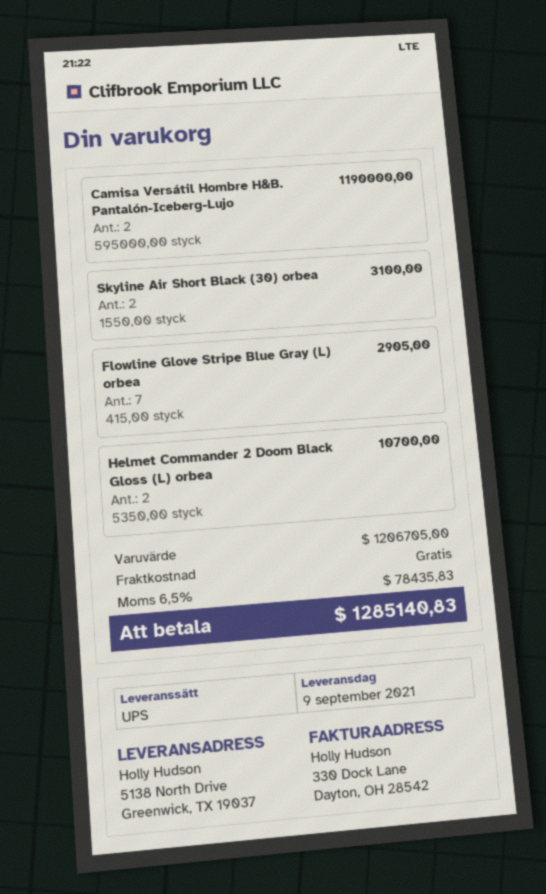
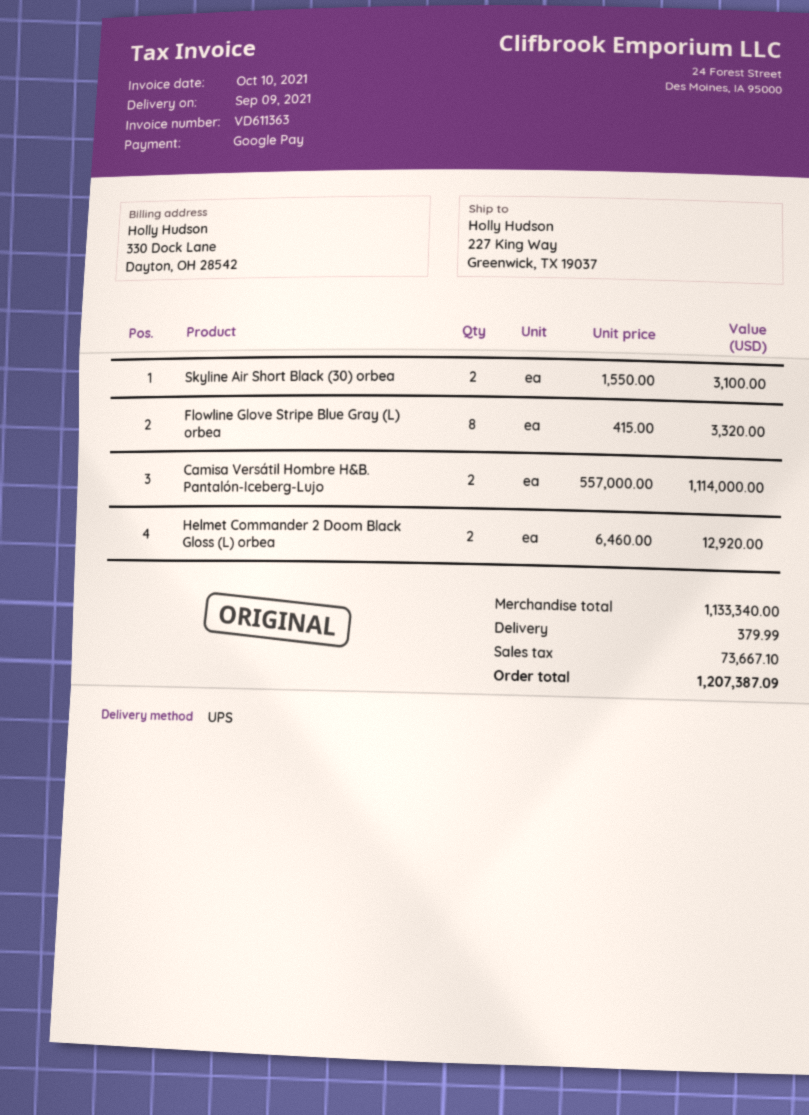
ship to: 5138 North Drive, Greenwick, TX 19037 -> 227 King Way, Greenwick, TX 19037
Camisa Versátil Hombre H&B. Pantalón-Iceberg-Lujo: 2 x 595000.00 = 1190000.00 -> 2 x 557000.00 = 1114000.00
Flowline Glove Stripe Blue Gray (L) orbea: 7 x 415.00 = 2905.00 -> 8 x 415.00 = 3320.00
Helmet Commander 2 Doom Black Gloss (L) orbea: 2 x 5350.00 = 10700.00 -> 2 x 6460.00 = 12920.00
subtotal: 1206705.00 -> 1133340.00
shipping: 0.00 -> 379.99
tax: 78435.83 -> 73667.10
total: 1285140.83 -> 1207387.09

